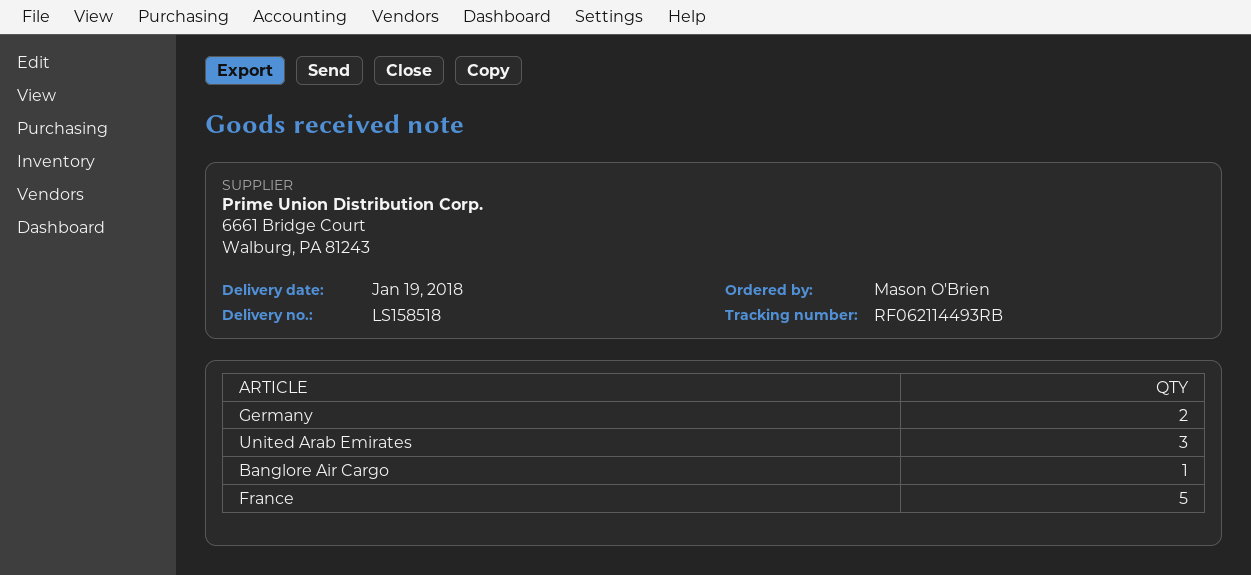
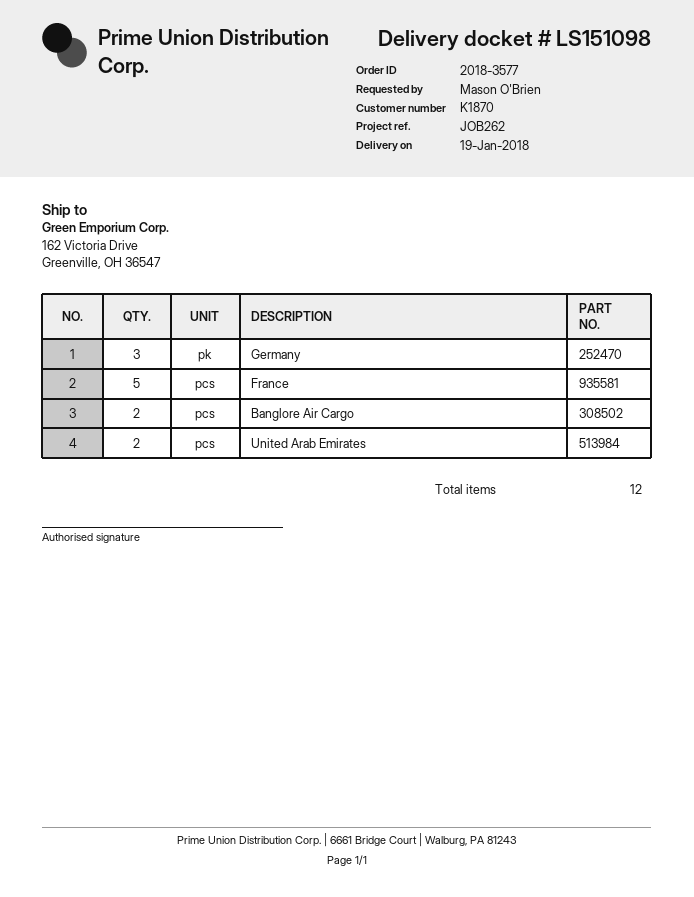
delivery note number: LS158518 -> LS151098
Germany: 2 -> 3
United Arab Emirates: 3 -> 2
Banglore Air Cargo: 1 -> 2

